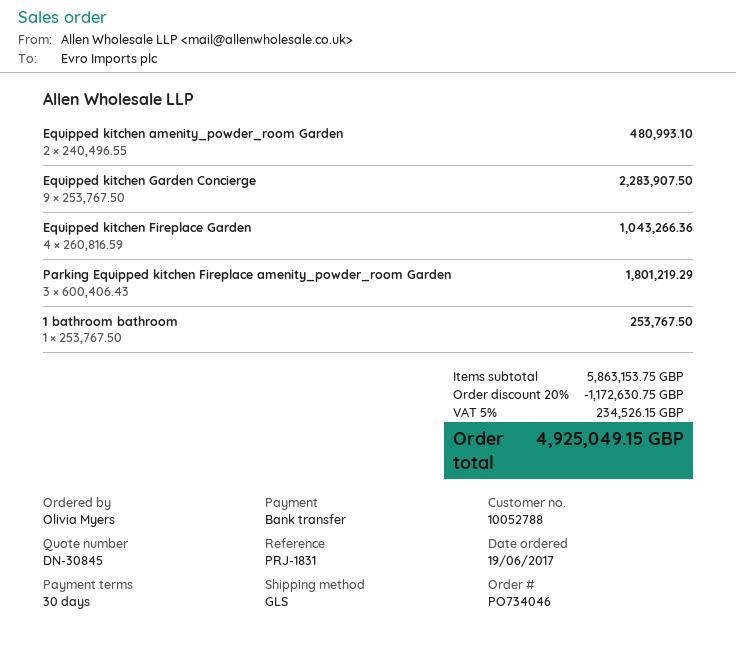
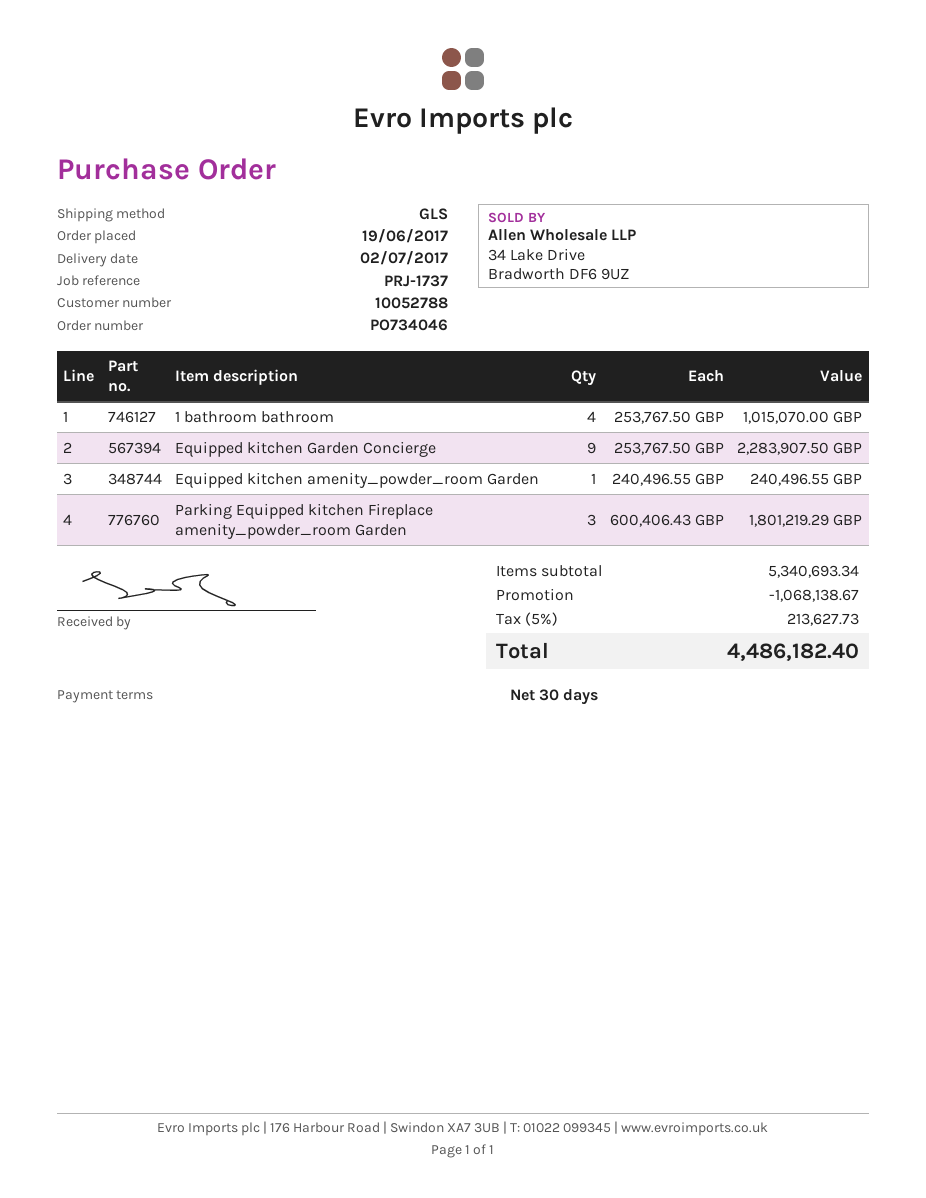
reference: PRJ-1831 -> PRJ-1737
Equipped kitchen amenity_powder_room Garden: 2 x 240496.55 = 480993.10 -> 1 x 240496.55 = 240496.55
Equipped kitchen Fireplace Garden: 4 x 260816.59 = 1043266.36 -> none
1 bathroom bathroom: 1 x 253767.50 = 253767.50 -> 4 x 253767.50 = 1015070.00
subtotal: 5863153.75 -> 5340693.34
discount: 1172630.75 -> 1068138.67
tax: 5% = 234526.15 -> 5% = 213627.73
total: 4925049.15 -> 4486182.40

